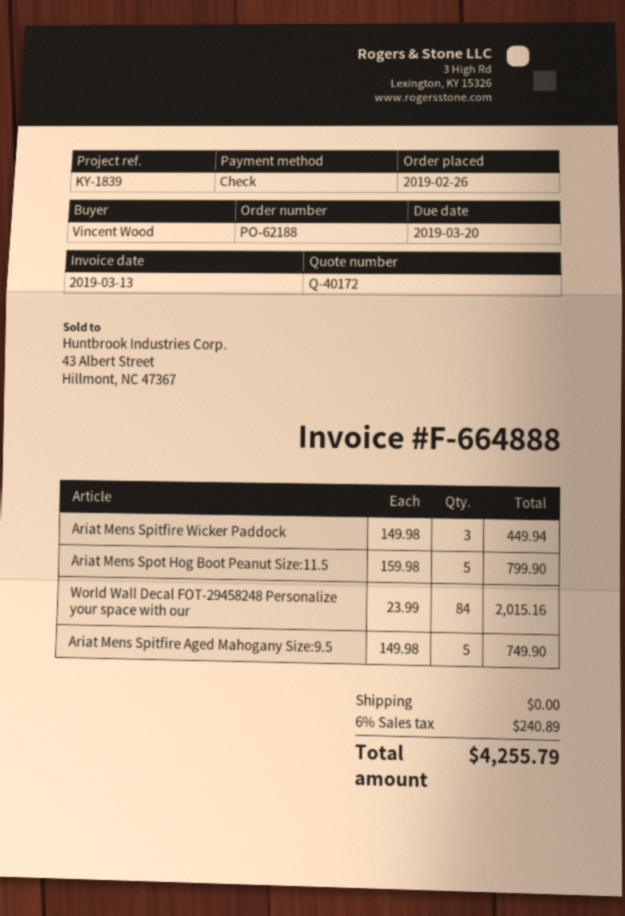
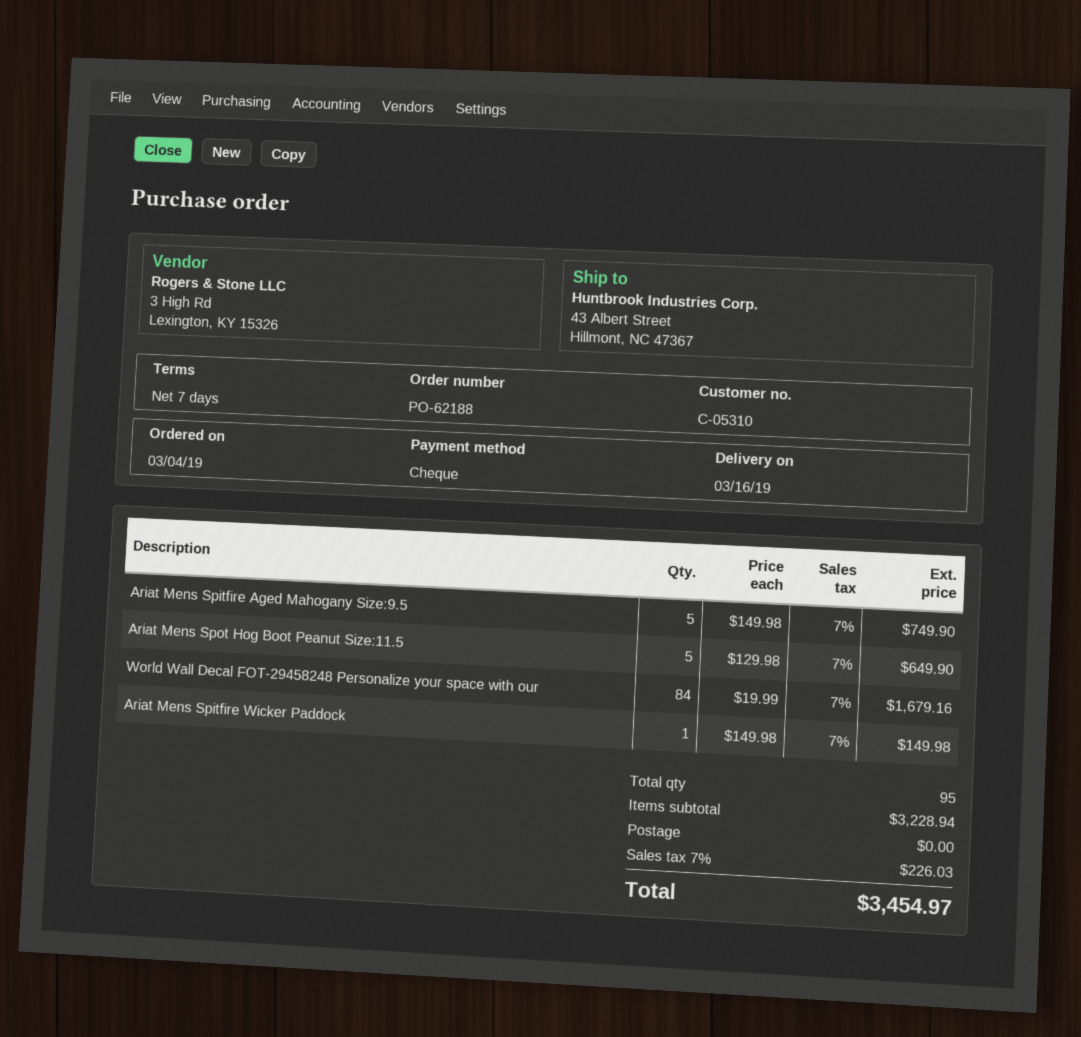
order date: 2019-02-26 -> 2019-03-04
Ariat Mens Spitfire Wicker Paddock: 3 x 149.98 = 449.94 -> 1 x 149.98 = 149.98
Ariat Mens Spot Hog Boot Peanut Size:11.5: 5 x 159.98 = 799.90 -> 5 x 129.98 = 649.90
World Wall Decal FOT-29458248 Personalize your space with our: 84 x 23.99 = 2015.16 -> 84 x 19.99 = 1679.16
tax: 6% = 240.89 -> 7% = 226.03
total: 4255.79 -> 3454.97

